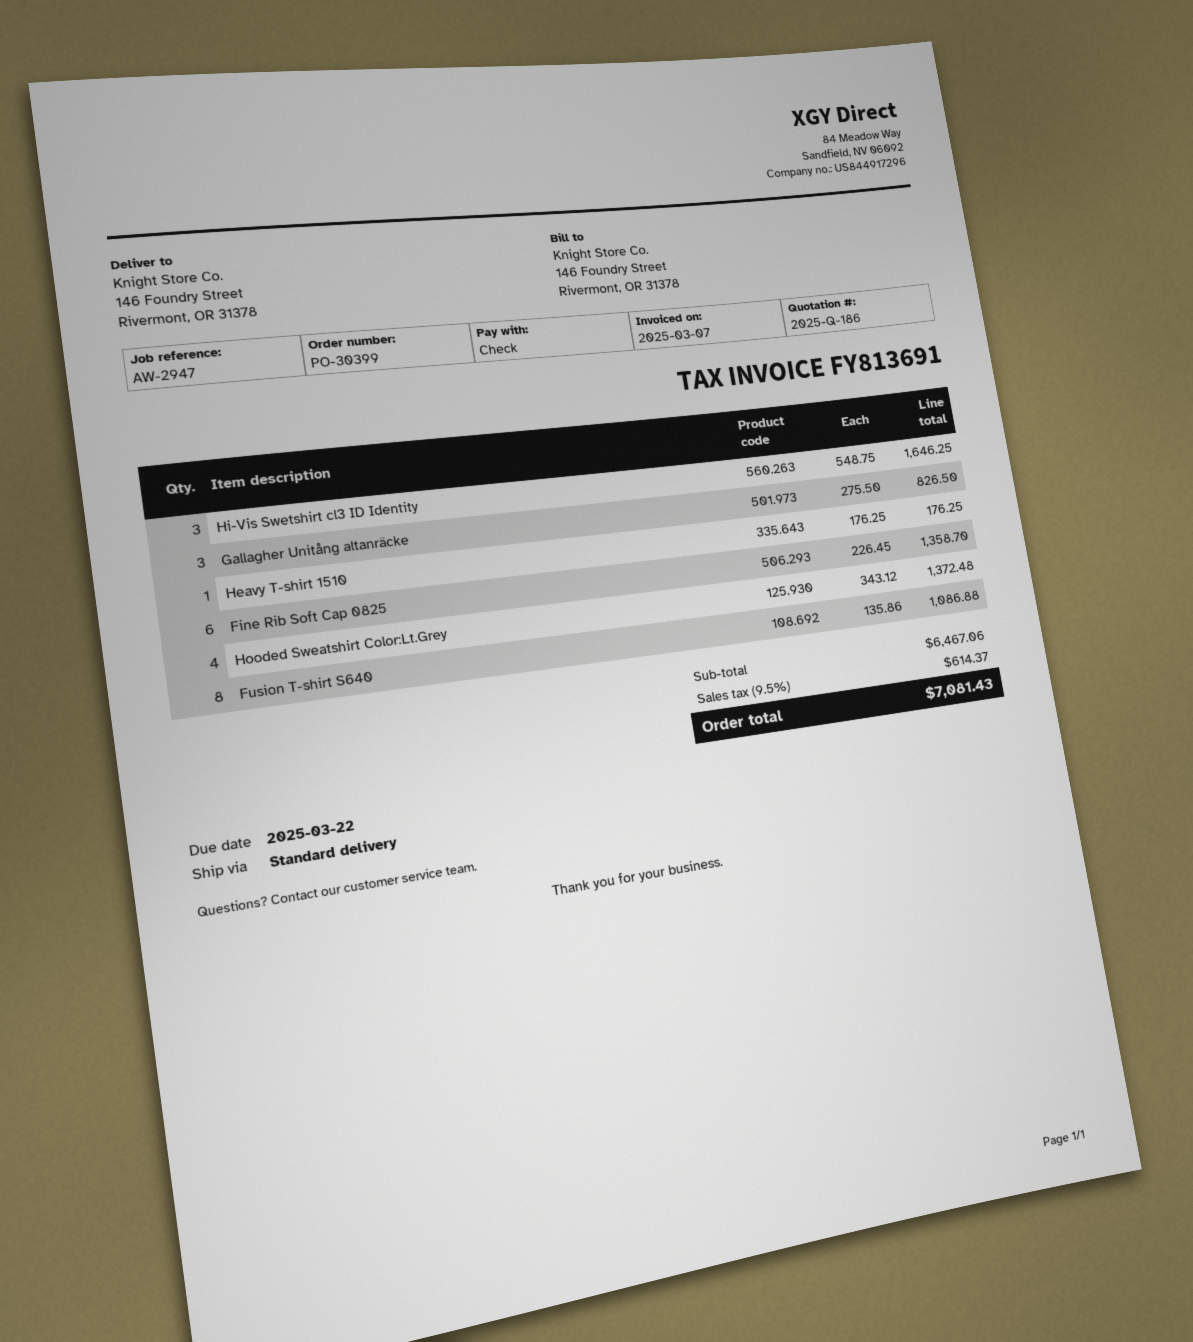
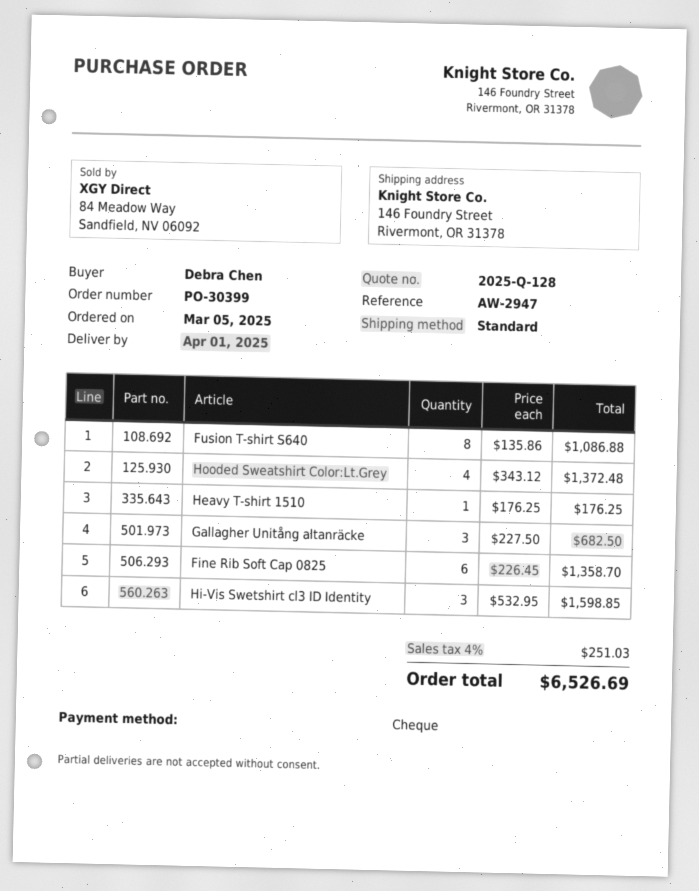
quote number: 2025-Q-186 -> 2025-Q-128
Hi-Vis Swetshirt cl3 ID Identity: 3 x 548.75 = 1646.25 -> 3 x 532.95 = 1598.85
Gallagher Unitång altanräcke: 3 x 275.50 = 826.50 -> 3 x 227.50 = 682.50
tax: 9.5% = 614.37 -> 4% = 251.03
total: 7081.43 -> 6526.69

